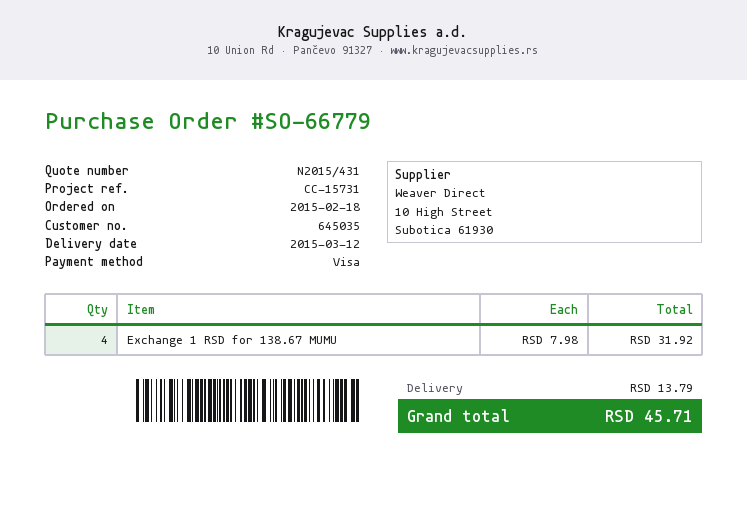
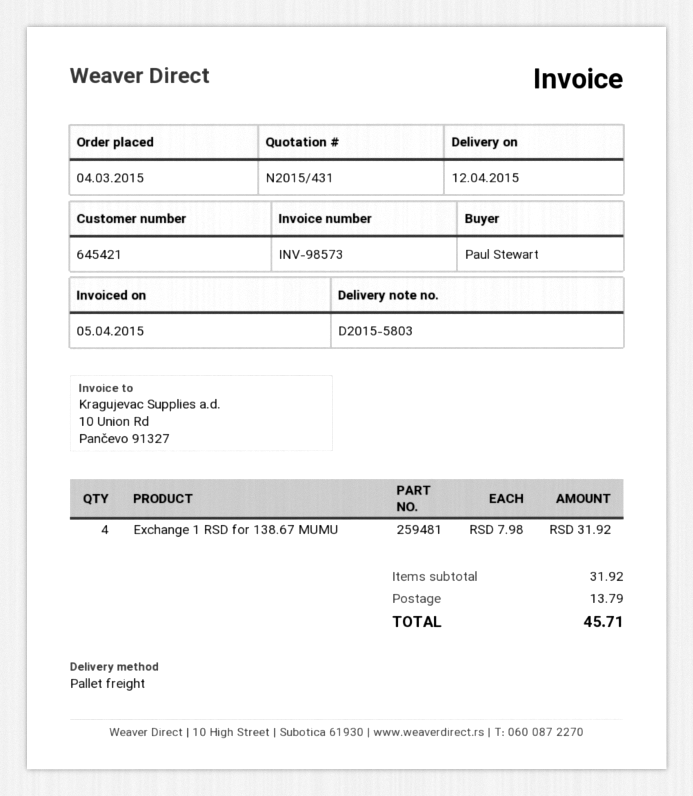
order date: 2015-02-18 -> 2015-03-04
delivery date: 2015-03-12 -> 2015-04-12
customer number: 645035 -> 645421

